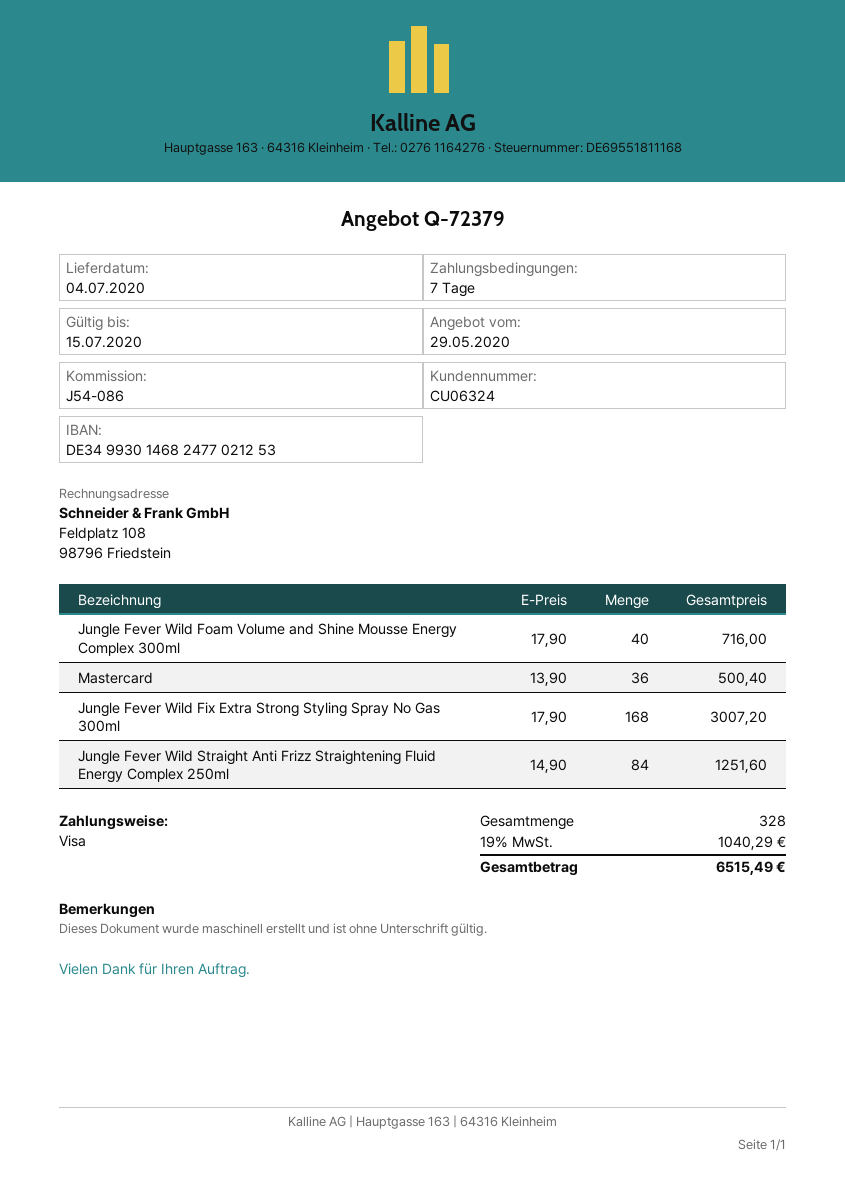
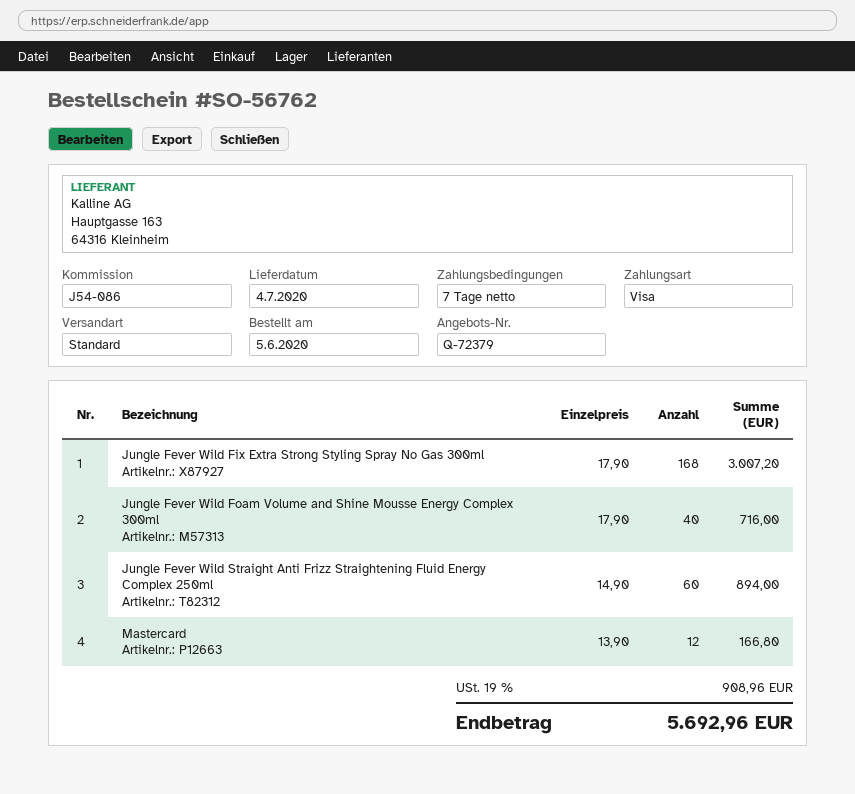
Mastercard: 36 x 13.90 = 500.40 -> 12 x 13.90 = 166.80
Jungle Fever Wild Straight Anti Frizz Straightening Fluid Energy Complex 250ml: 84 x 14.90 = 1251.60 -> 60 x 14.90 = 894.00
tax: 19% = 1040.29 -> 19% = 908.96
total: 6515.49 -> 5692.96

